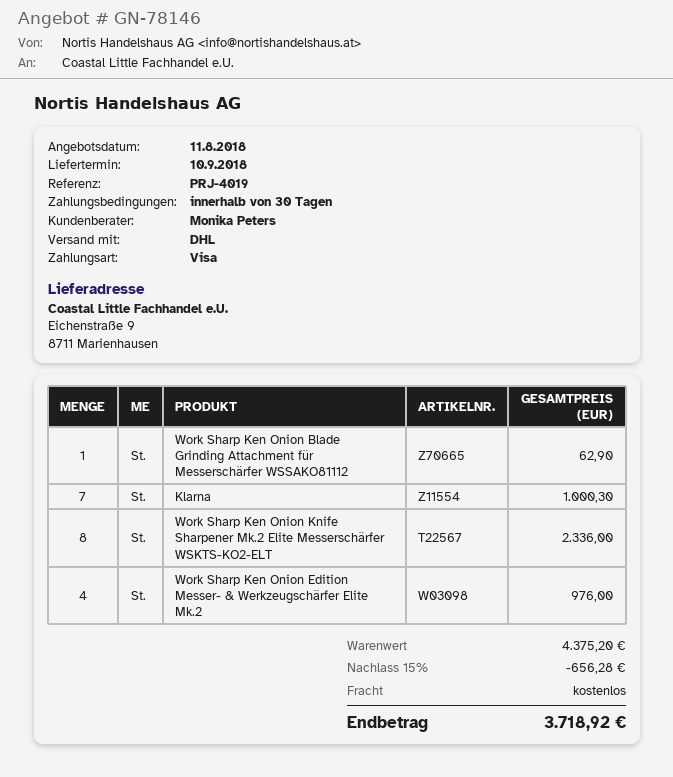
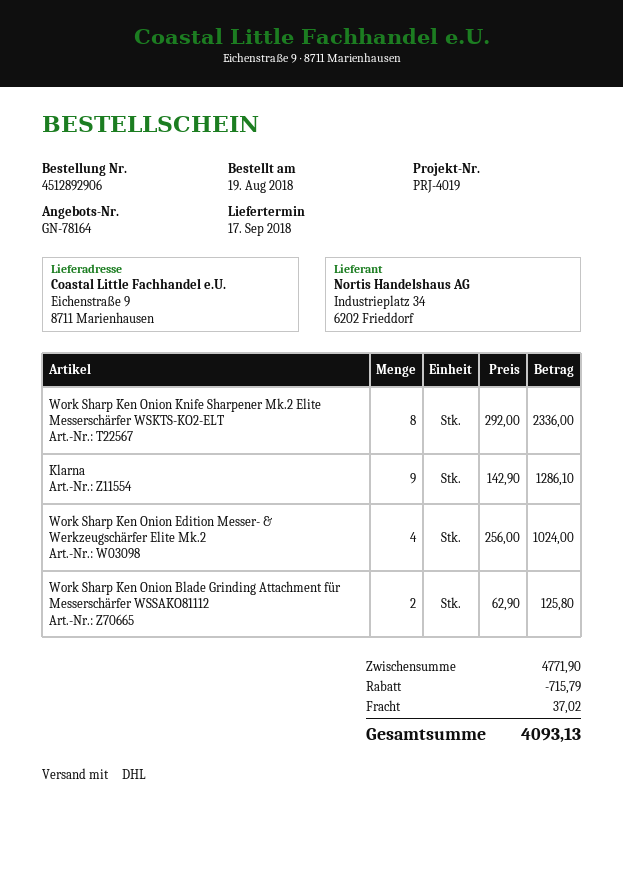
quote number: GN-78146 -> GN-78164
delivery date: 2018-09-10 -> 2018-09-17
Work Sharp Ken Onion Blade Grinding Attachment für Messerschärfer WSSAKO81112: 1 for 62.90 -> 2 for 125.80
Klarna: 7 for 1000.30 -> 9 for 1286.10
Work Sharp Ken Onion Edition Messer- & Werkzeugschärfer Elite Mk.2: 4 for 976.00 -> 4 for 1024.00
subtotal: 4375.20 -> 4771.90
discount: 656.28 -> 715.79
shipping: 0.00 -> 37.02
total: 3718.92 -> 4093.13

